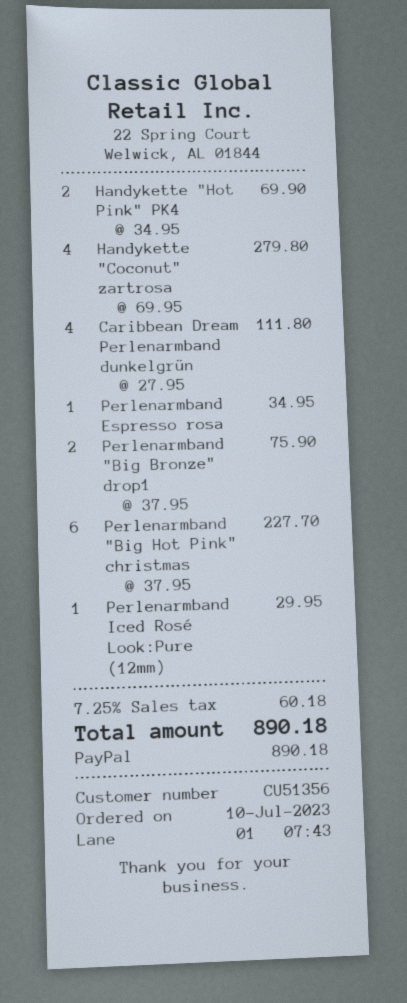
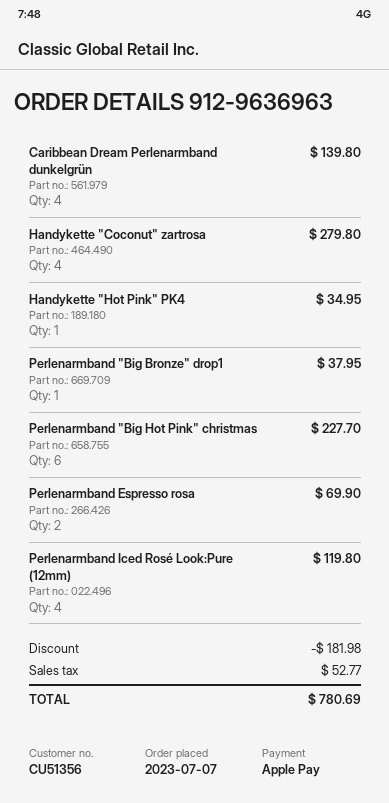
order date: 2023-07-10 -> 2023-07-07
payment method: PayPal -> Apple Pay
Handykette "Hot Pink" PK4: 2 for 69.90 -> 1 for 34.95
Caribbean Dream Perlenarmband dunkelgrün: 4 for 111.80 -> 4 for 139.80
Perlenarmband Espresso rosa: 1 for 34.95 -> 2 for 69.90
Perlenarmband "Big Bronze" drop1: 2 for 75.90 -> 1 for 37.95
Perlenarmband Iced Rosé Look:Pure (12mm): 1 for 29.95 -> 4 for 119.80
discount: none -> 181.98
tax: 60.18 -> 52.77
total: 890.18 -> 780.69

